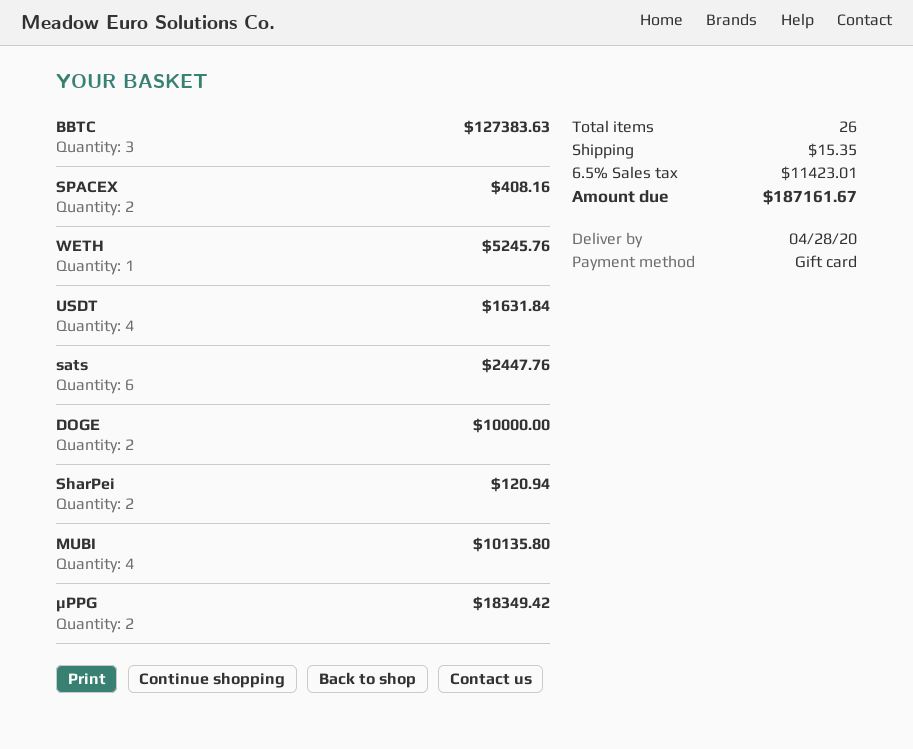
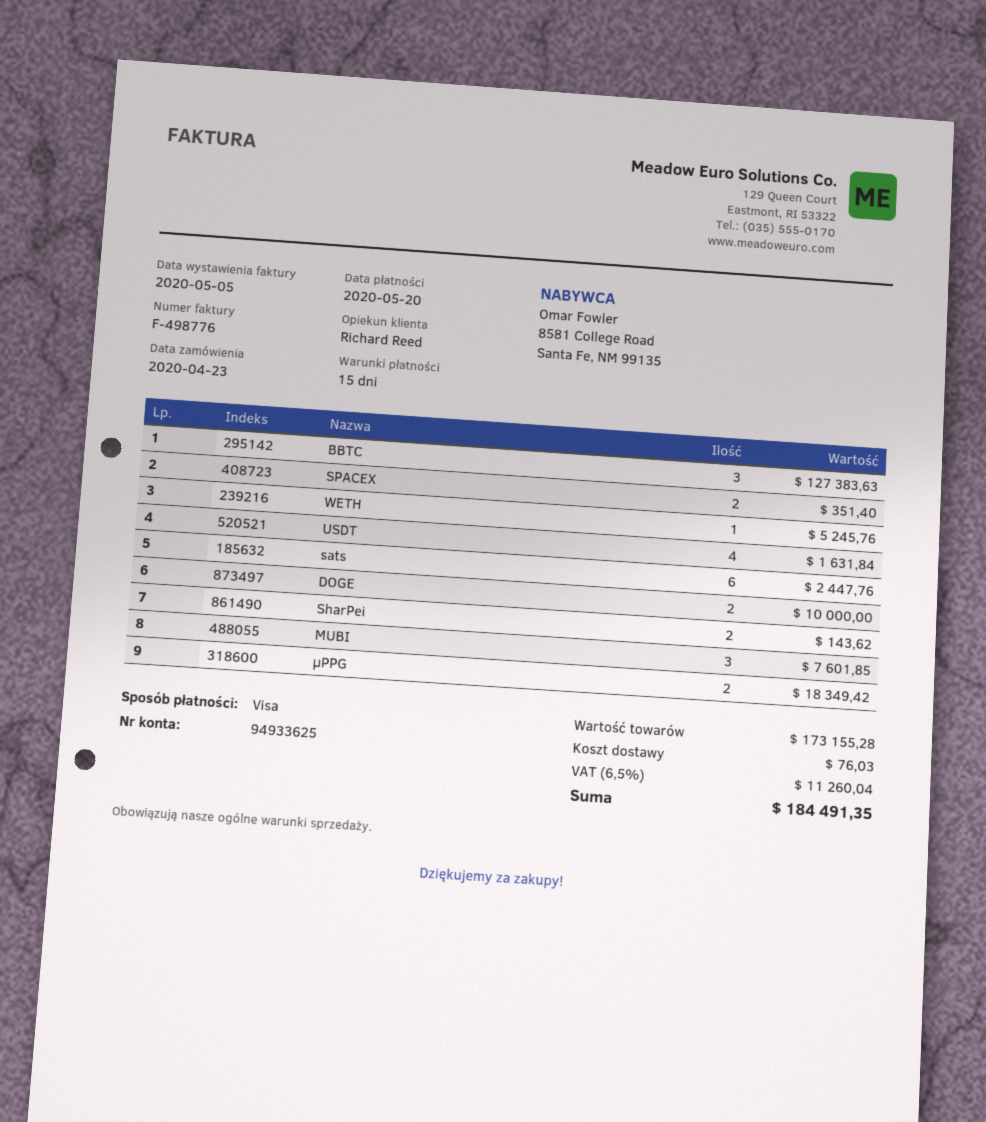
payment method: gift card -> Visa
SPACEX: 2 for 408.16 -> 2 for 351.40
SharPei: 2 for 120.94 -> 2 for 143.62
MUBI: 4 for 10135.80 -> 3 for 7601.85
shipping: 15.35 -> 76.03
tax: 6.5% = 11423.01 -> 6.5% = 11260.04
total: 187161.67 -> 184491.35

